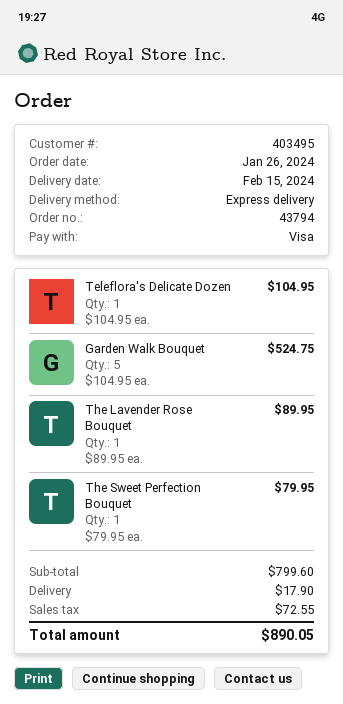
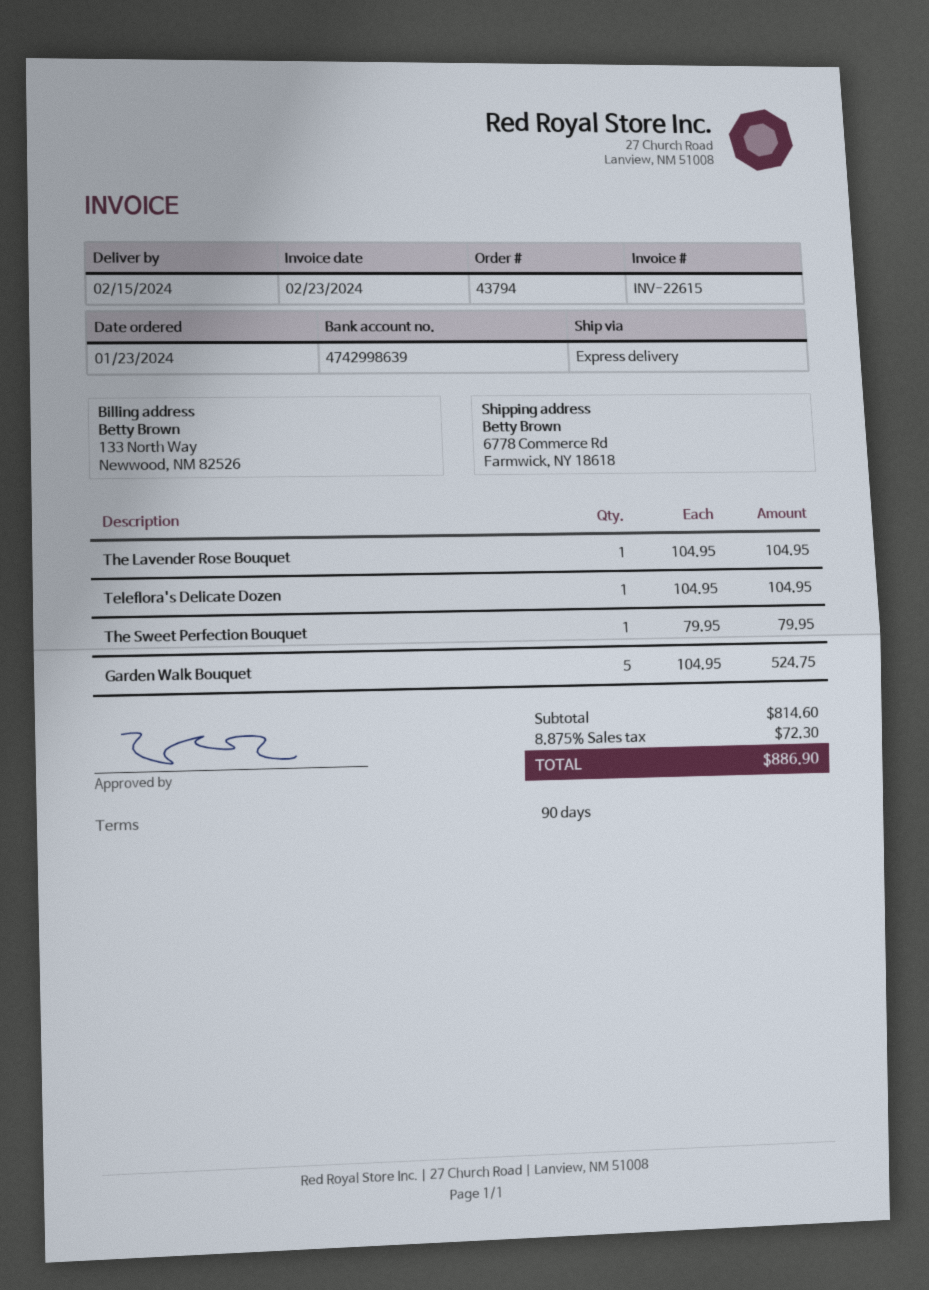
order date: 2024-01-26 -> 2024-01-23
The Lavender Rose Bouquet: 1 x 89.95 = 89.95 -> 1 x 104.95 = 104.95
subtotal: 799.60 -> 814.60
shipping: 17.90 -> none
tax: 72.55 -> 72.30
total: 890.05 -> 886.90

